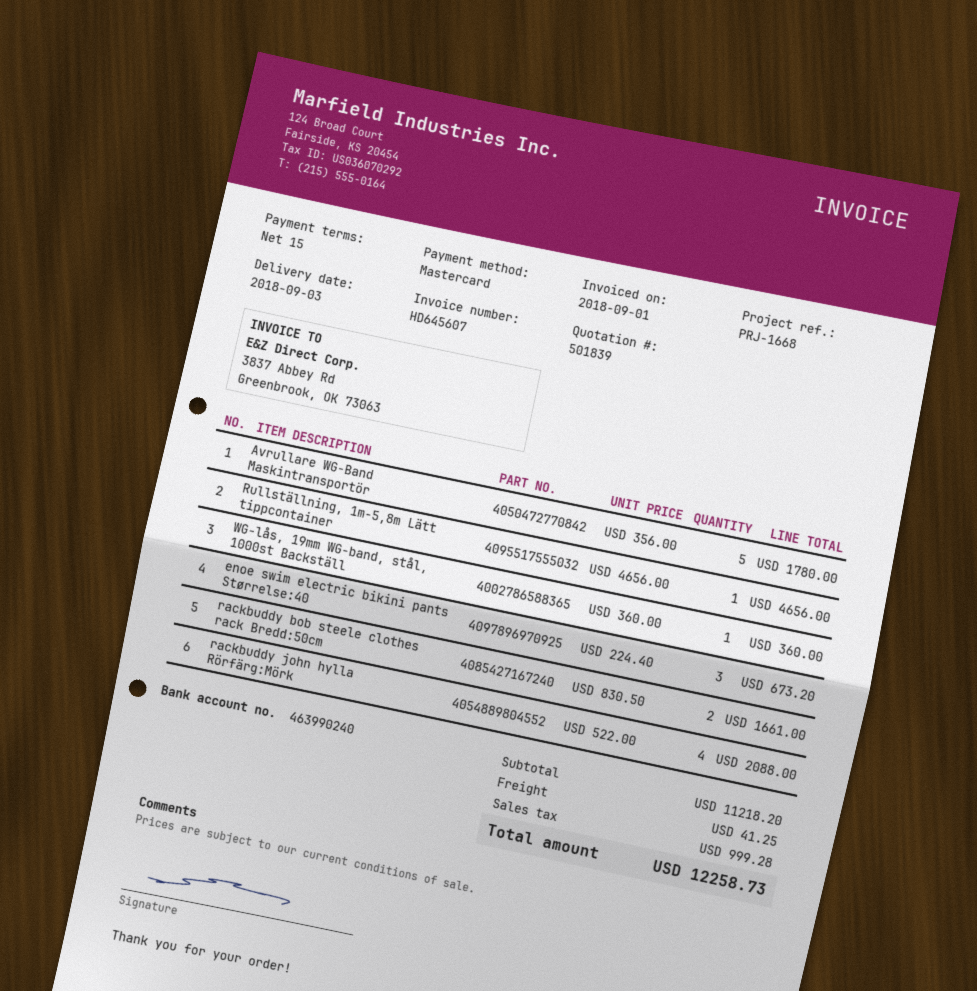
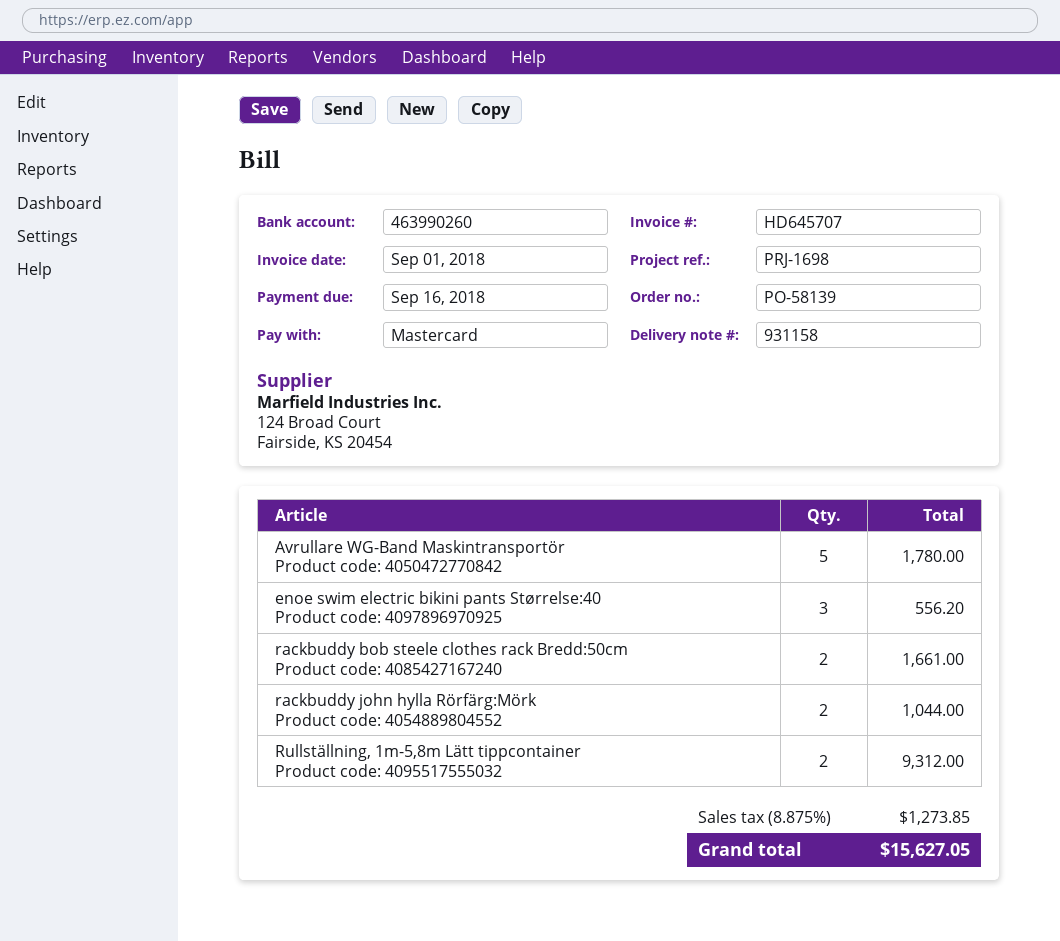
invoice number: HD645607 -> HD645707
reference: PRJ-1668 -> PRJ-1698
bank account: 463990240 -> 463990260
Rullställning, 1m-5,8m Lätt tippcontainer: 1 for 4656.00 -> 2 for 9312.00
WG-lås, 19mm WG-band, stål, 1000st Backställ: 1 for 360.00 -> none
enoe swim electric bikini pants Størrelse:40: 3 for 673.20 -> 3 for 556.20
rackbuddy john hylla Rörfärg:Mörk: 4 for 2088.00 -> 2 for 1044.00
shipping: 41.25 -> none
tax: 999.28 -> 1273.85
total: 12258.73 -> 15627.05

